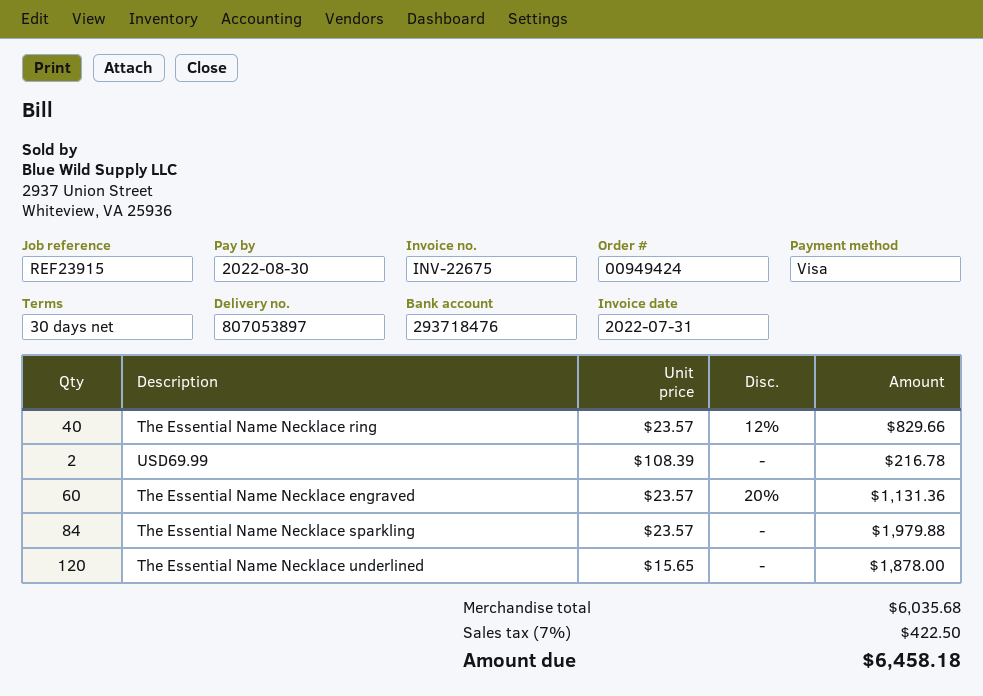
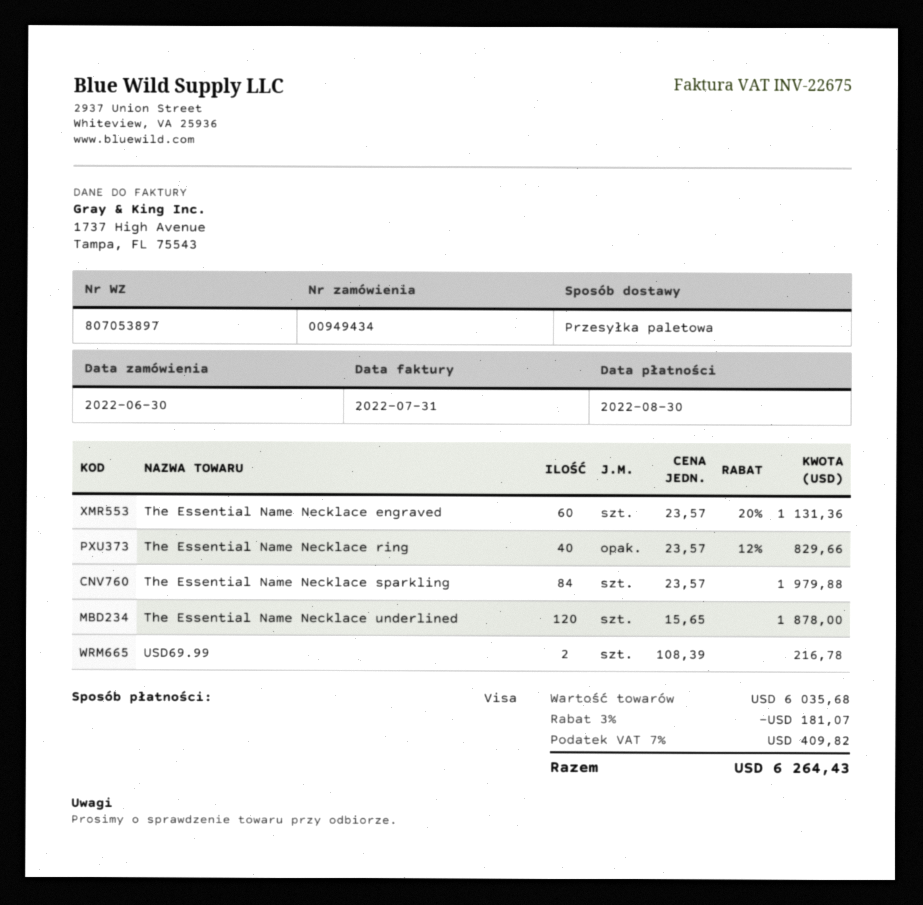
order number: 00949424 -> 00949434
discount: none -> 3% = 181.07
tax: 7% = 422.50 -> 7% = 409.82
total: 6458.18 -> 6264.43

